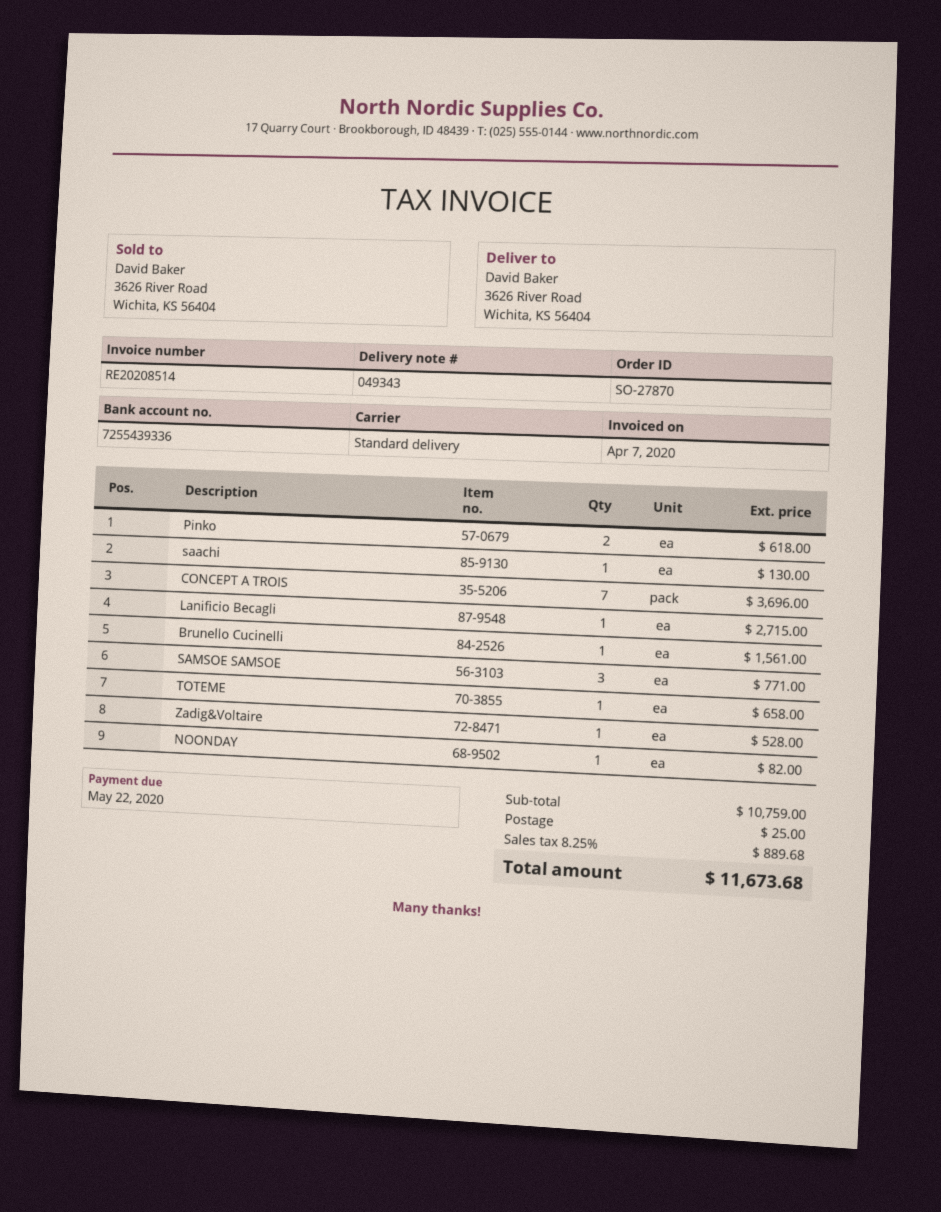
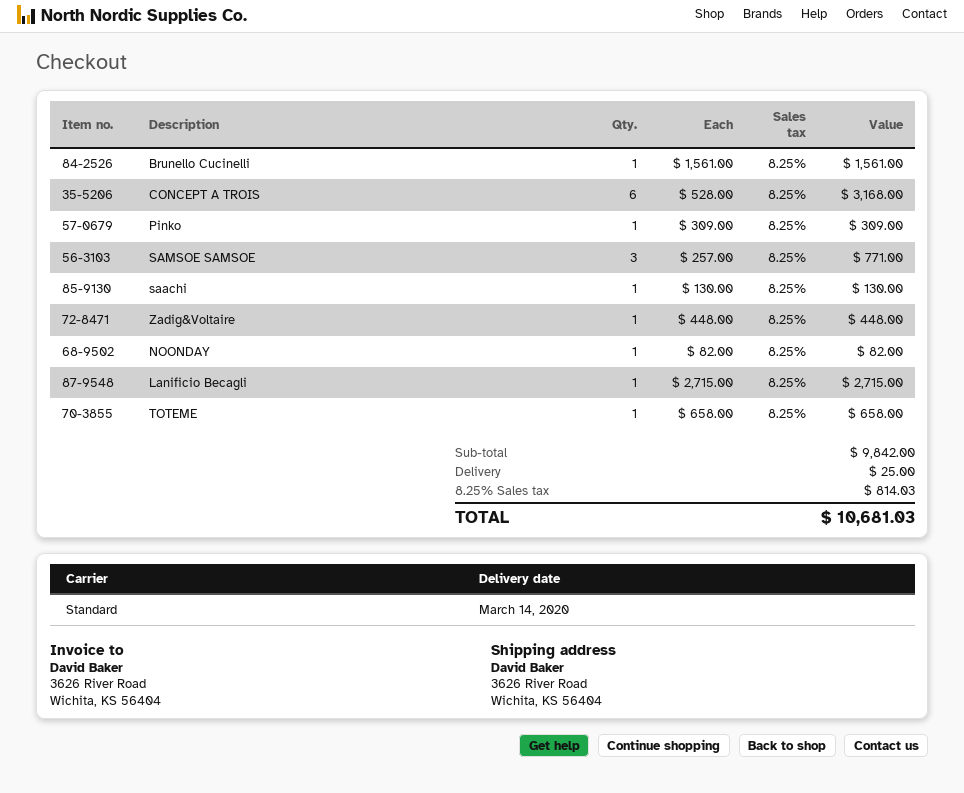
Pinko: 2 for 618.00 -> 1 for 309.00
CONCEPT A TROIS: 7 for 3696.00 -> 6 for 3168.00
Zadig&Voltaire: 1 for 528.00 -> 1 for 448.00
subtotal: 10759.00 -> 9842.00
tax: 8.25% = 889.68 -> 8.25% = 814.03
total: 11673.68 -> 10681.03

